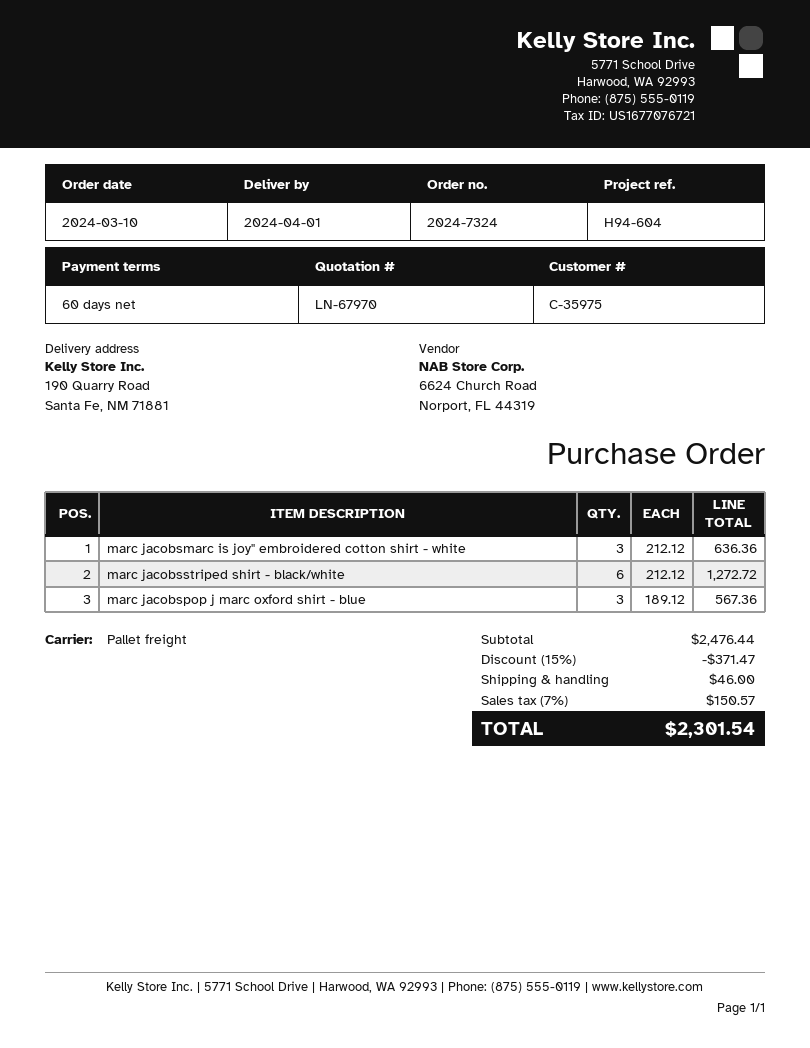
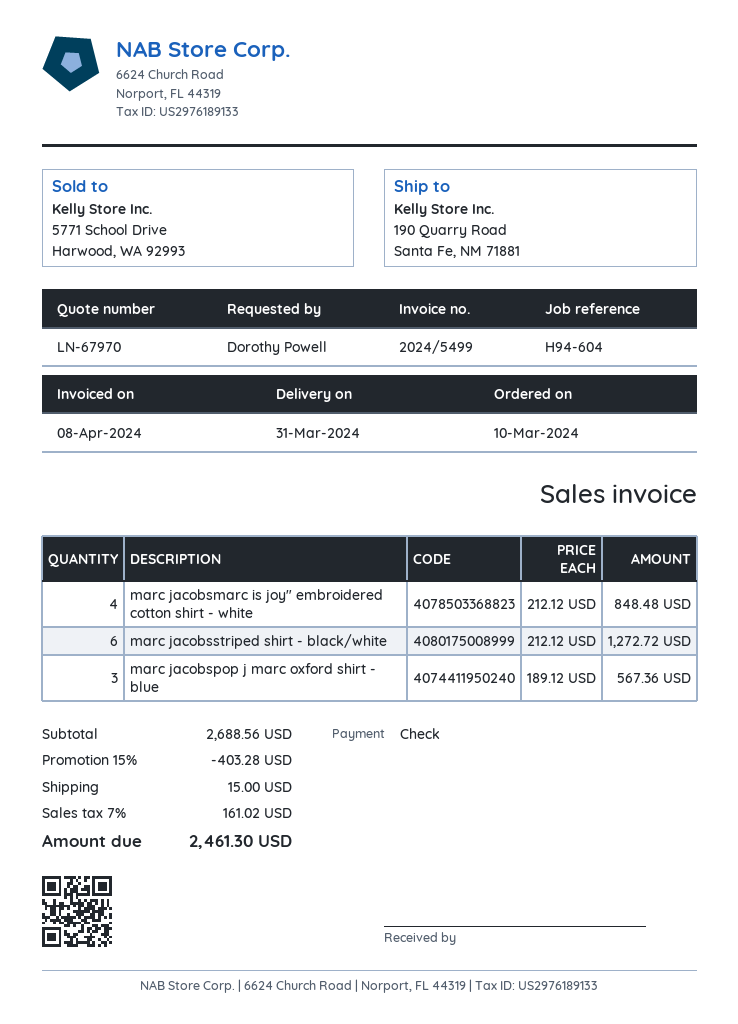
delivery date: 2024-04-01 -> 2024-03-31
marc jacobsmarc is joy" embroidered cotton shirt - white: 3 x 212.12 = 636.36 -> 4 x 212.12 = 848.48
subtotal: 2476.44 -> 2688.56
discount: 15% = 371.47 -> 15% = 403.28
shipping: 46.00 -> 15.00
tax: 7% = 150.57 -> 7% = 161.02
total: 2301.54 -> 2461.30

